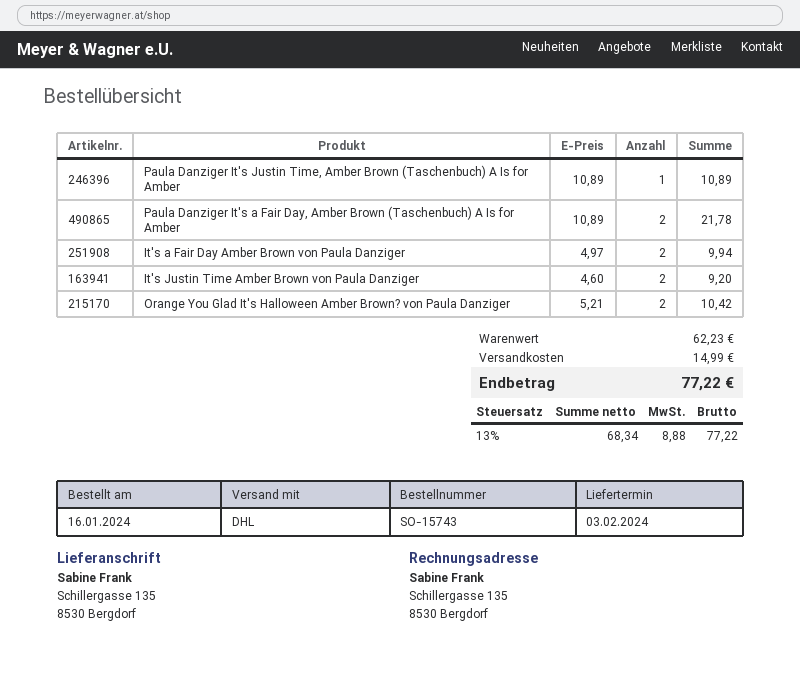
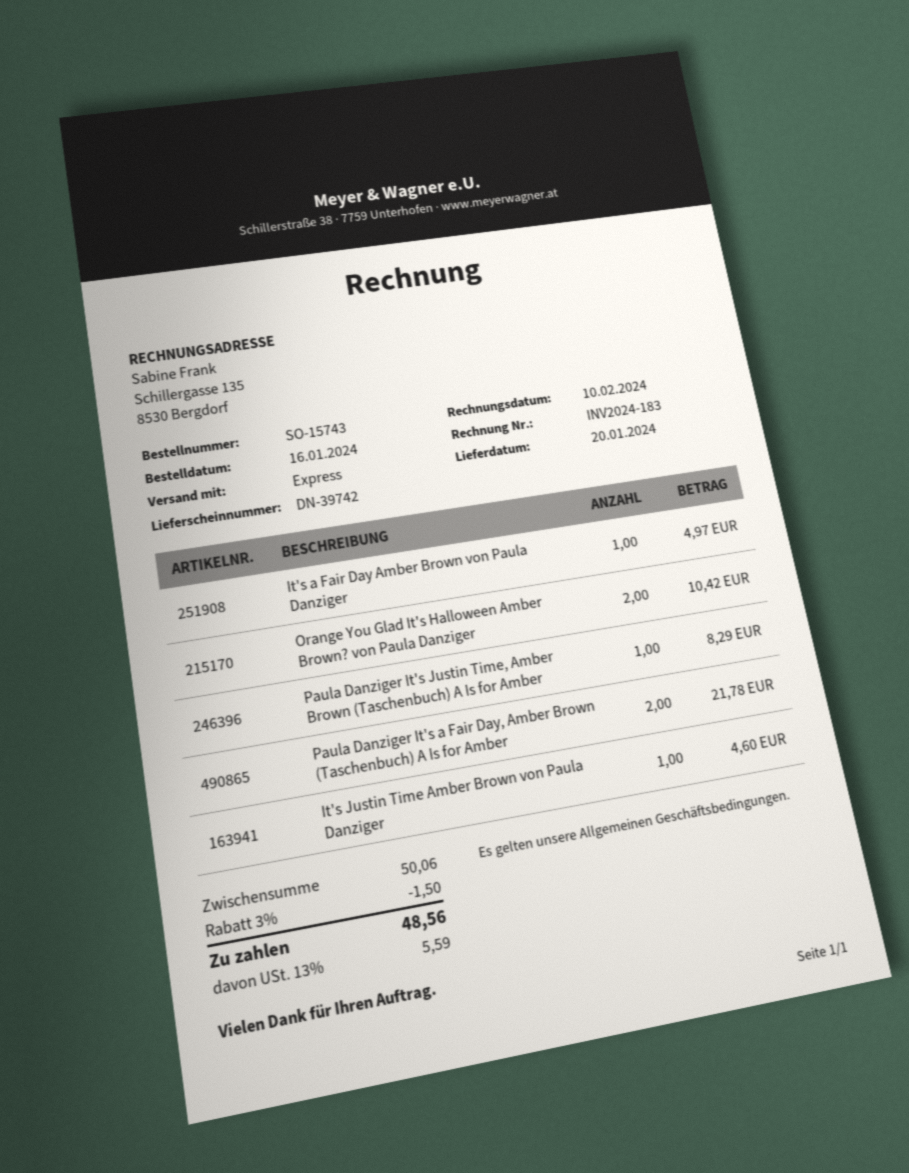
delivery date: 2024-02-03 -> 2024-01-20
shipping method: DHL -> express
Paula Danziger It's Justin Time, Amber Brown (Taschenbuch) A Is for Amber: 1 for 10.89 -> 1 for 8.29
It's a Fair Day Amber Brown von Paula Danziger: 2 for 9.94 -> 1 for 4.97
It's Justin Time Amber Brown von Paula Danziger: 2 for 9.20 -> 1 for 4.60
subtotal: 62.23 -> 50.06
discount: none -> 3% = 1.50
shipping: 14.99 -> none
tax: 13% = 8.88 -> 13% = 5.59
total: 77.22 -> 48.56

